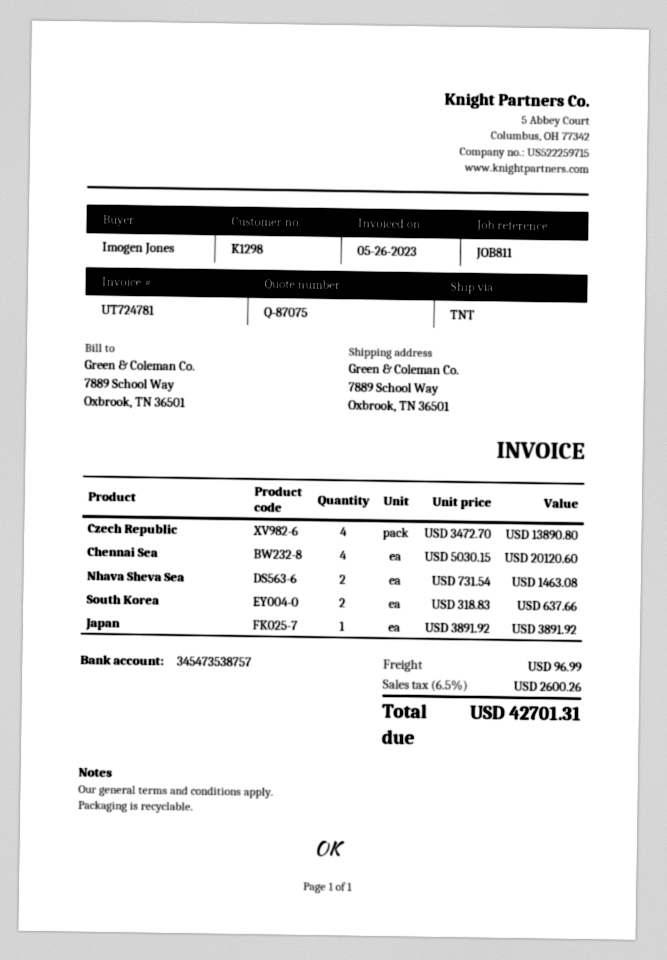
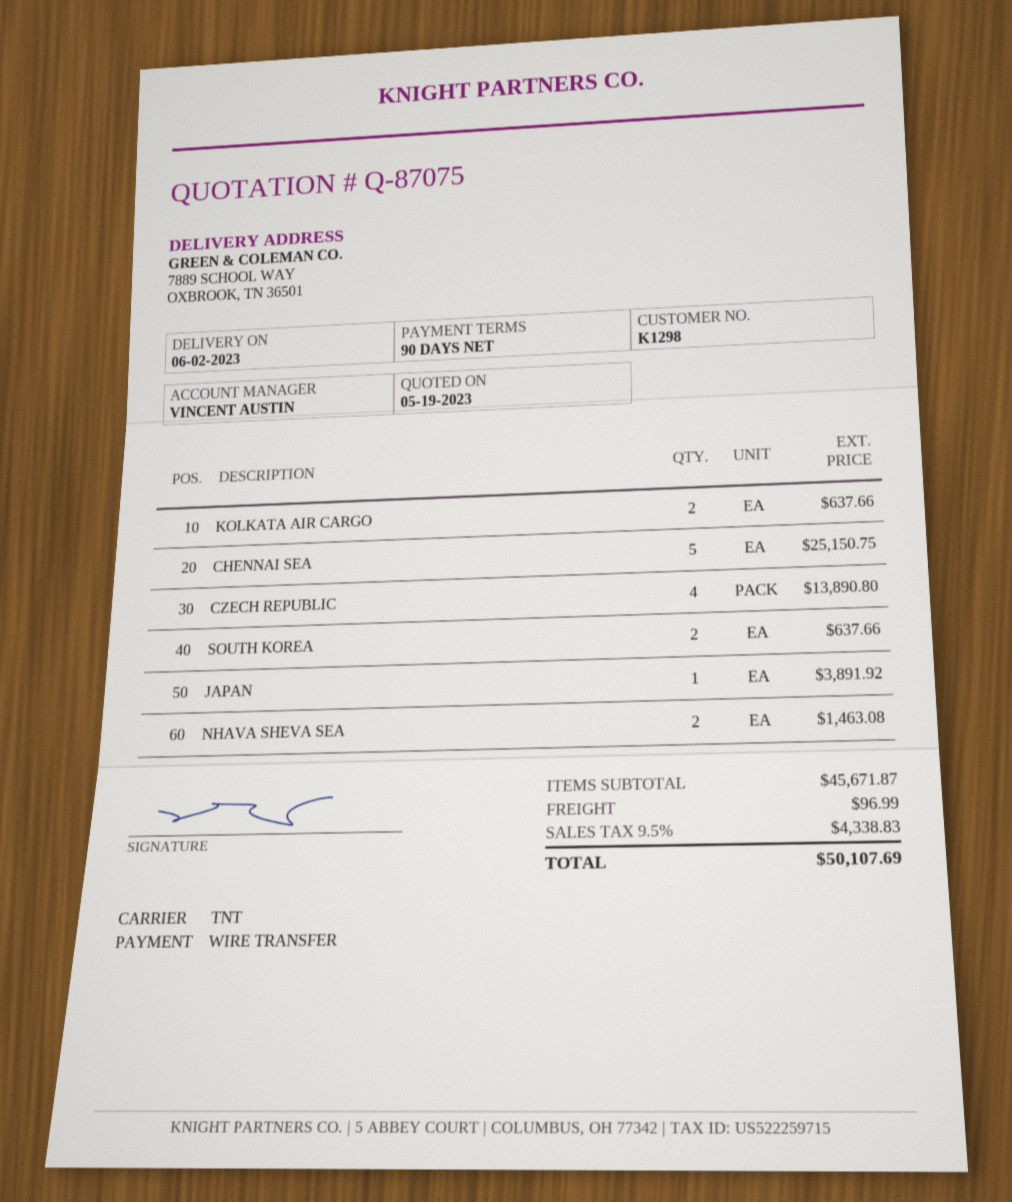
Chennai Sea: 4 for 20120.60 -> 5 for 25150.75
KOLKATA AIR CARGO: none -> 2 for 637.66
tax: 6.5% = 2600.26 -> 9.5% = 4338.83
total: 42701.31 -> 50107.69

